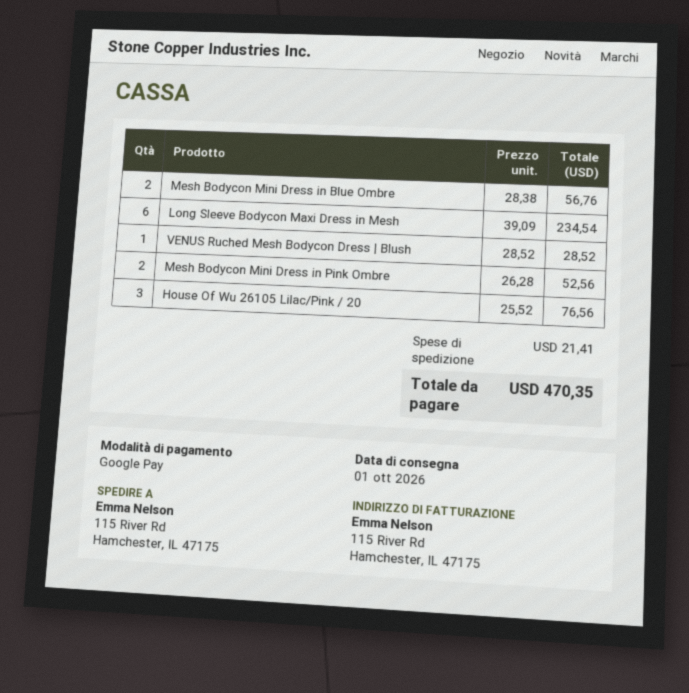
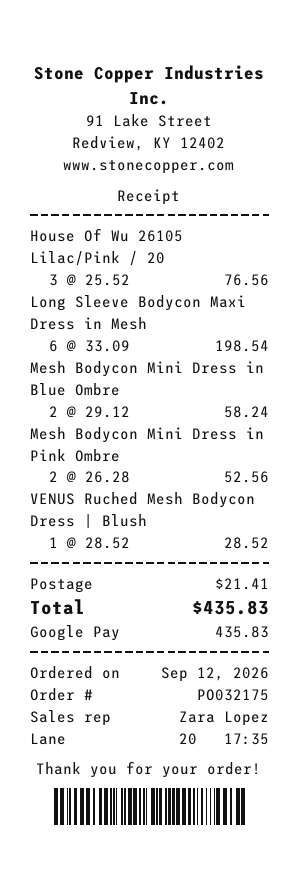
Mesh Bodycon Mini Dress in Blue Ombre: 2 x 28.38 = 56.76 -> 2 x 29.12 = 58.24
Long Sleeve Bodycon Maxi Dress in Mesh: 6 x 39.09 = 234.54 -> 6 x 33.09 = 198.54
total: 470.35 -> 435.83

